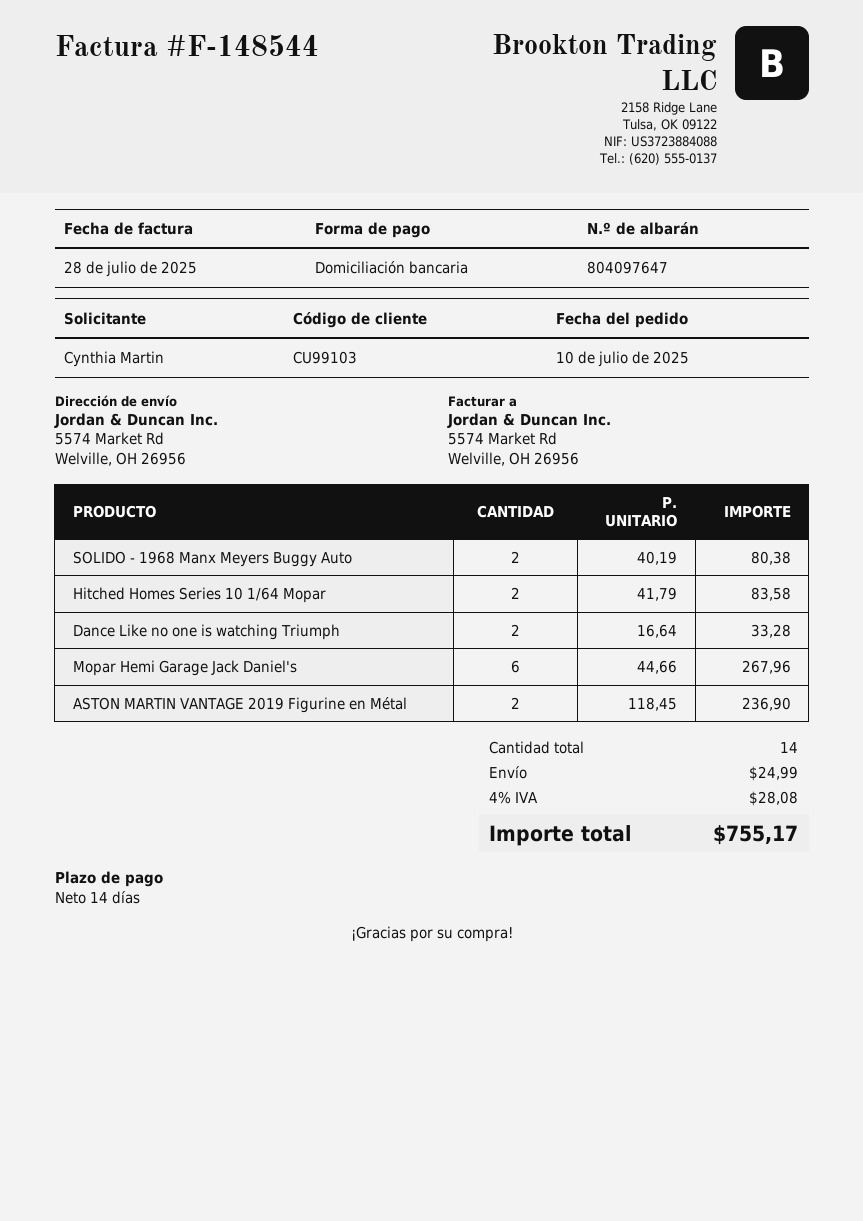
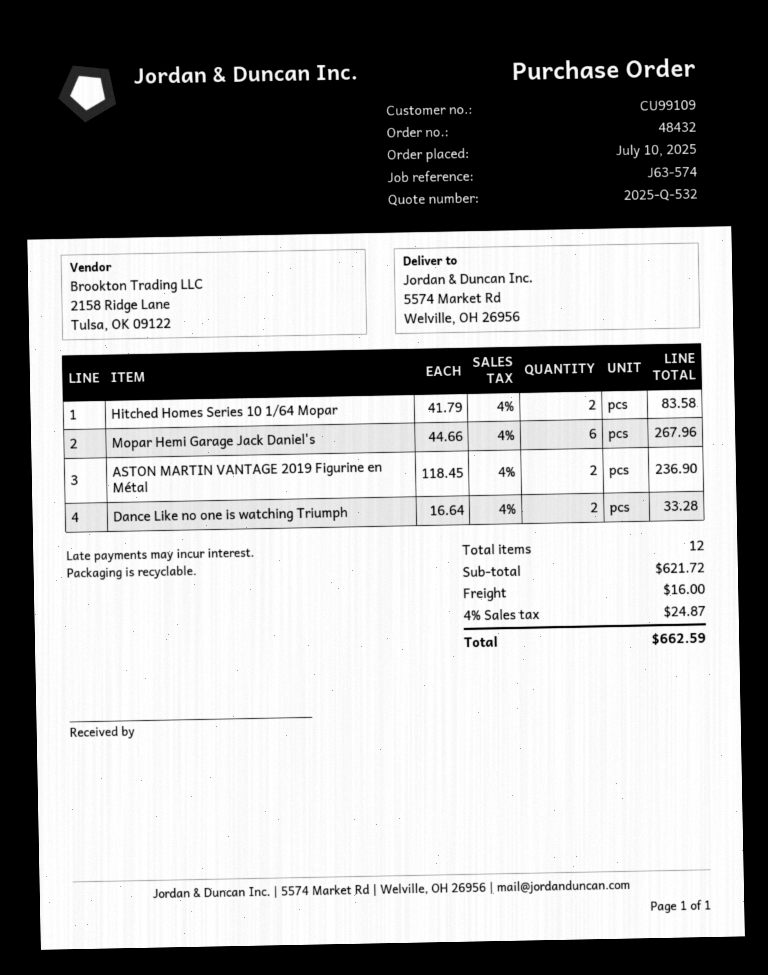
customer number: CU99103 -> CU99109
SOLIDO - 1968 Manx Meyers Buggy Auto: 2 x 40.19 = 80.38 -> none
total quantity: 14 -> 12
shipping: 24.99 -> 16.00
tax: 4% = 28.08 -> 4% = 24.87
total: 755.17 -> 662.59

